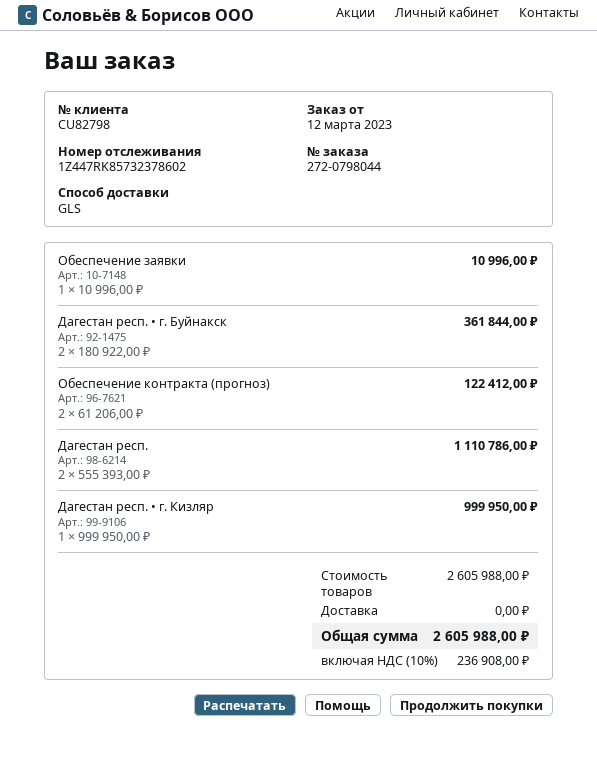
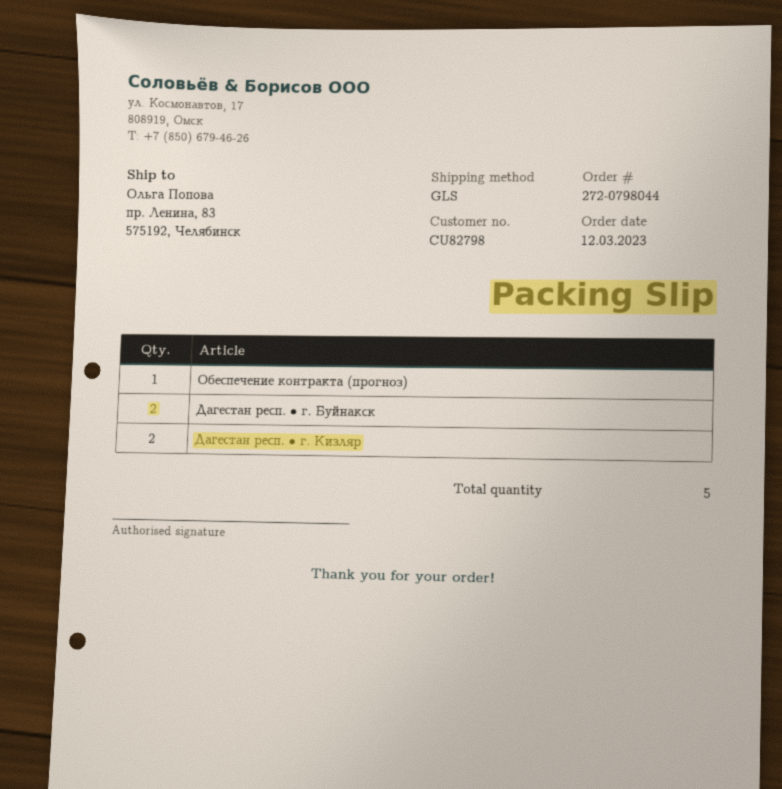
Обеспечение заявки: 1 -> none
Обеспечение контракта (прогноз): 2 -> 1
Дагестан респ.: 2 -> none
Дагестан респ. • г. Кизляр: 1 -> 2

